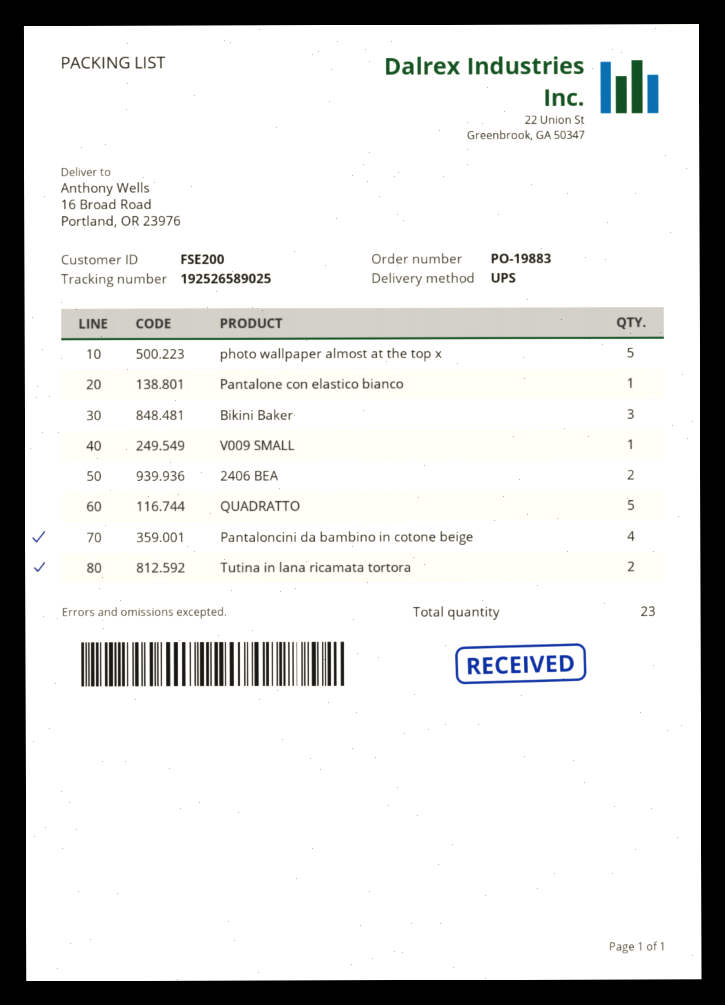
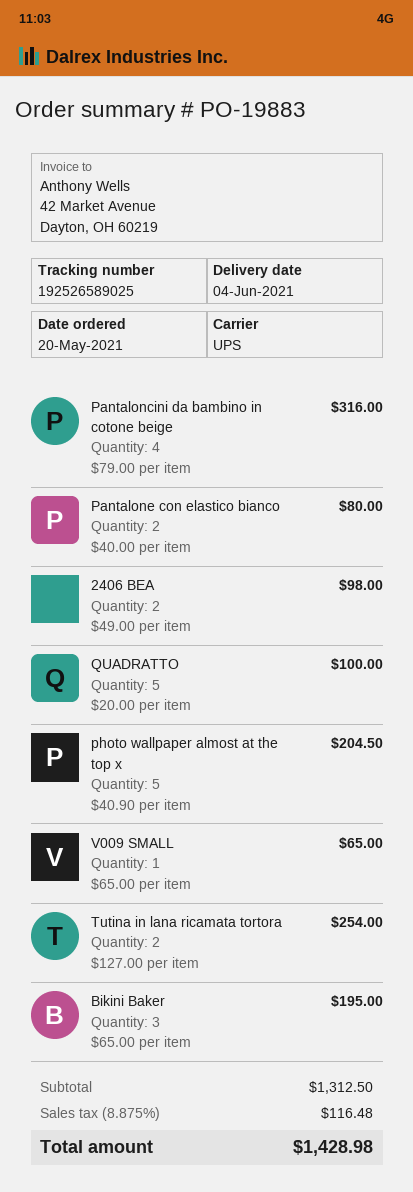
Pantalone con elastico bianco: 1 -> 2

